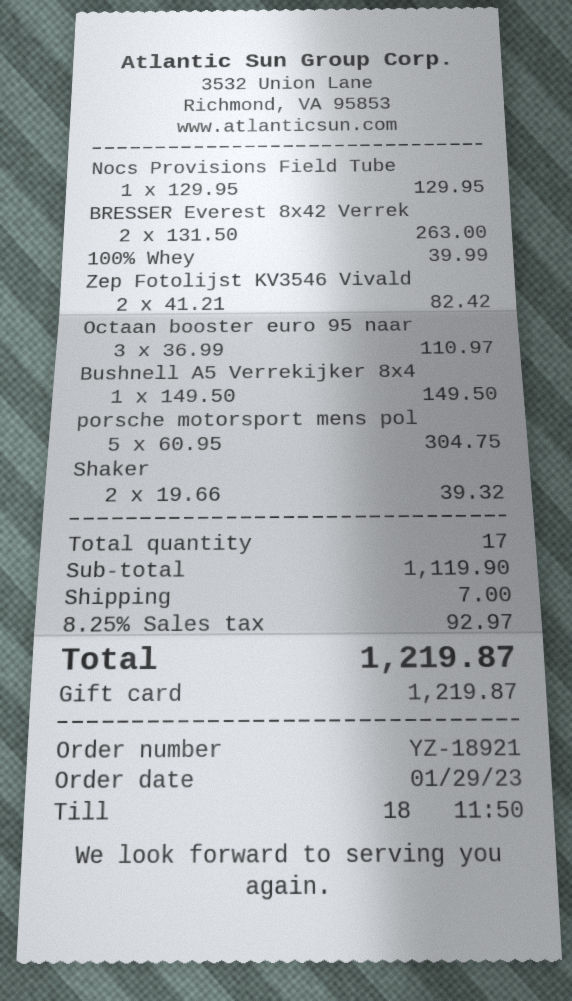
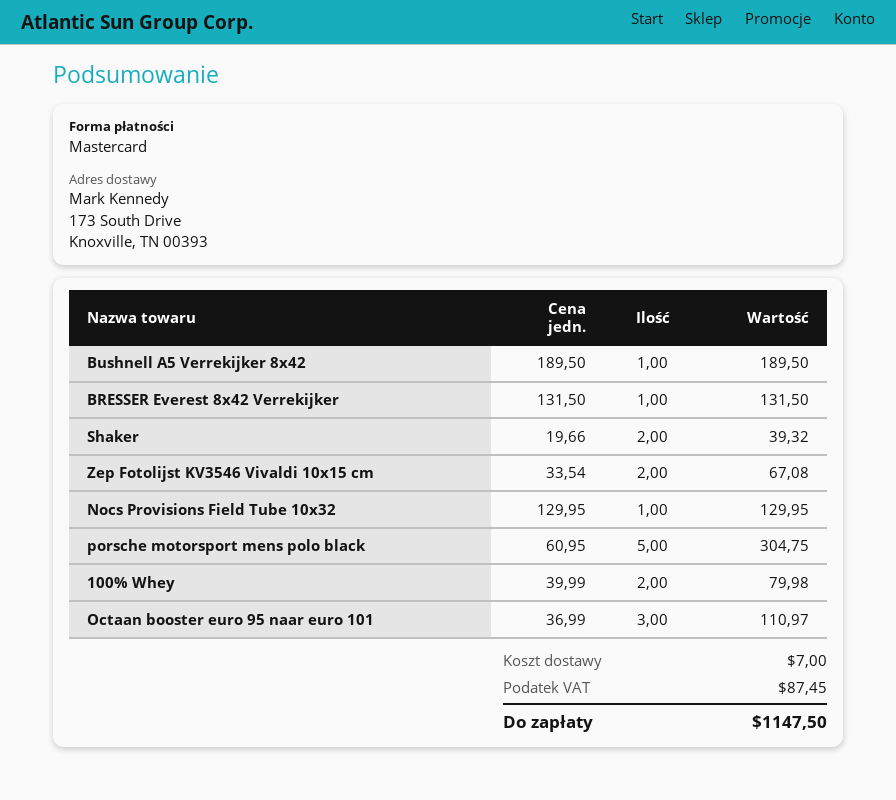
payment method: gift card -> Mastercard
BRESSER Everest 8x42 Verrek: 2 x 131.50 = 263.00 -> 1 x 131.50 = 131.50
100% Whey: 1 x 39.99 = 39.99 -> 2 x 39.99 = 79.98
Zep Fotolijst KV3546 Vivald: 2 x 41.21 = 82.42 -> 2 x 33.54 = 67.08
Bushnell A5 Verrekijker 8x4: 1 x 149.50 = 149.50 -> 1 x 189.50 = 189.50
tax: 92.97 -> 87.45
total: 1219.87 -> 1147.50

